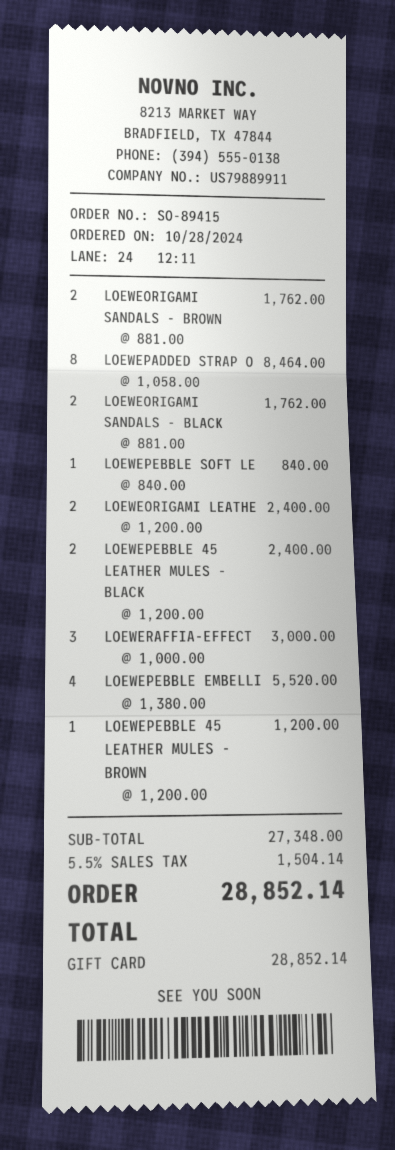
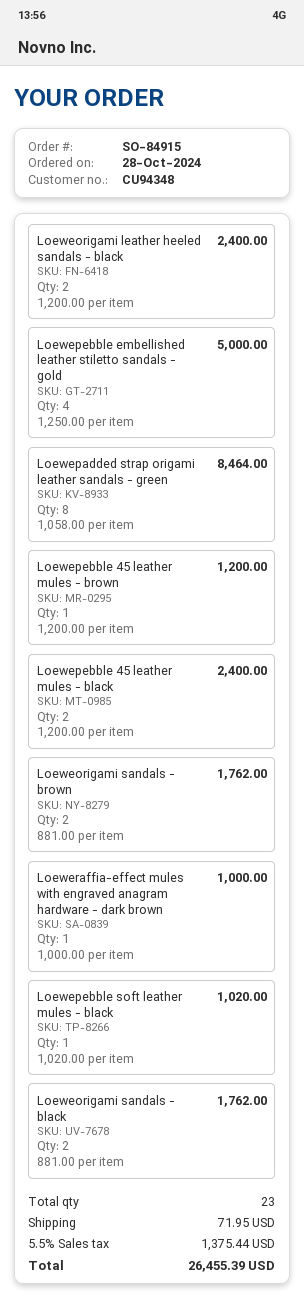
order number: SO-89415 -> SO-84915
LOEWEPEBBLE SOFT LE: 1 x 840.00 = 840.00 -> 1 x 1020.00 = 1020.00
LOEWERAFFIA-EFFECT: 3 x 1000.00 = 3000.00 -> 1 x 1000.00 = 1000.00
LOEWEPEBBLE EMBELLI: 4 x 1380.00 = 5520.00 -> 4 x 1250.00 = 5000.00
shipping: none -> 71.95
tax: 5.5% = 1504.14 -> 5.5% = 1375.44
total: 28852.14 -> 26455.39

